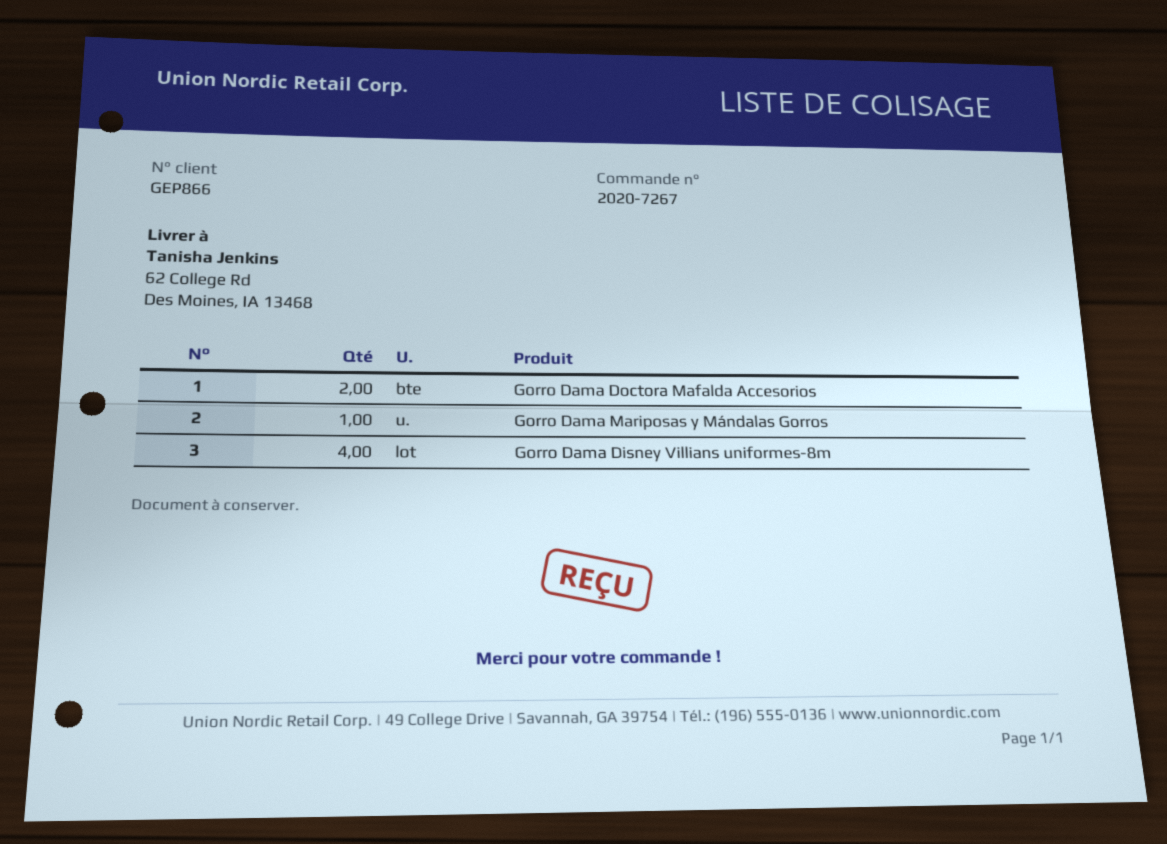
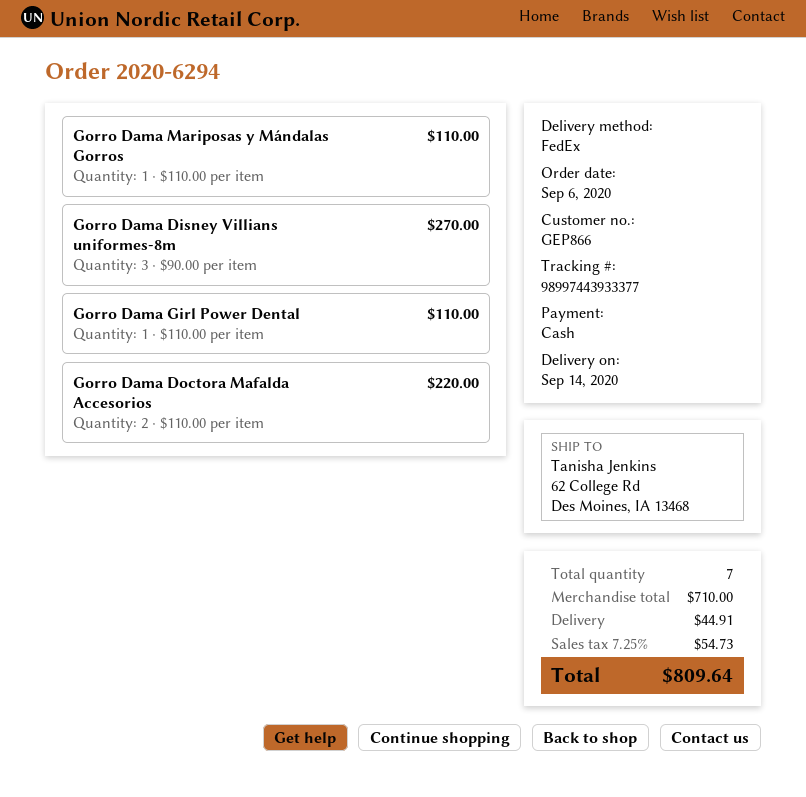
order number: 2020-7267 -> 2020-6294
Gorro Dama Disney Villians uniformes-8m: 4 -> 3
Gorro Dama Girl Power Dental: none -> 1

